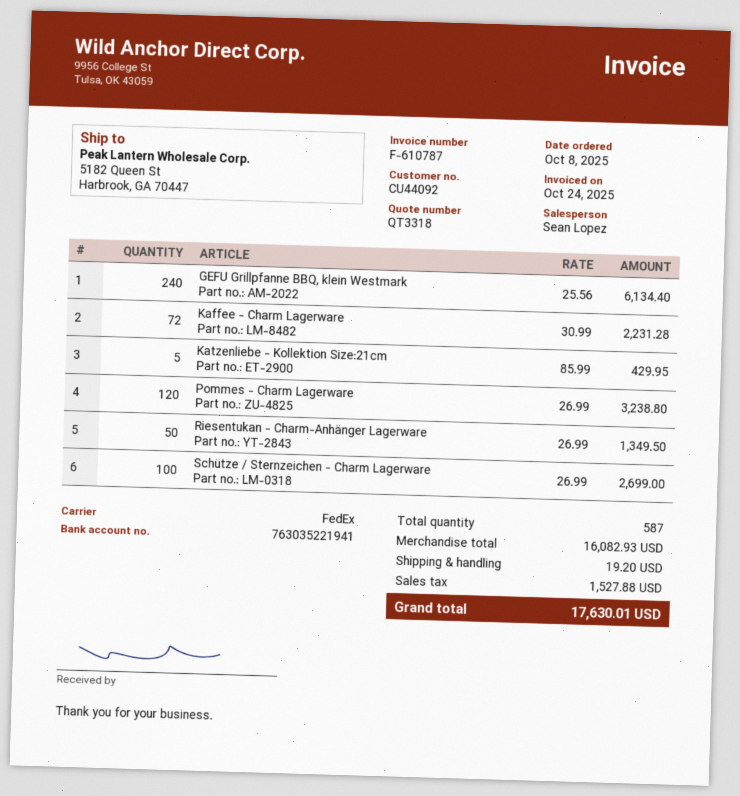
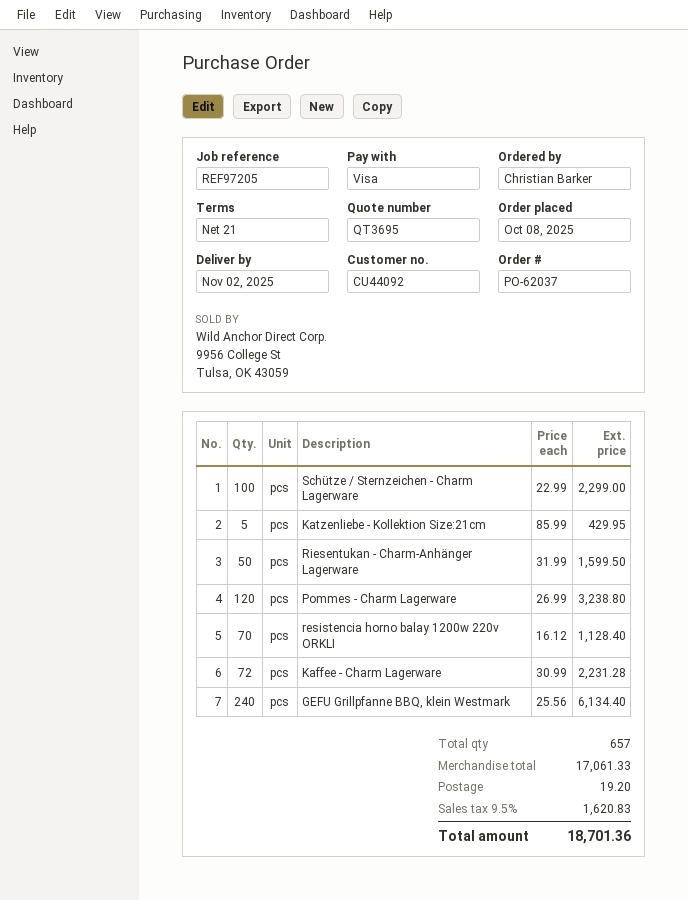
quote number: QT3318 -> QT3695
Riesentukan - Charm-Anhänger Lagerware: 50 x 26.99 = 1349.50 -> 50 x 31.99 = 1599.50
Schütze / Sternzeichen - Charm Lagerware: 100 x 26.99 = 2699.00 -> 100 x 22.99 = 2299.00
resistencia horno balay 1200w 220v ORKLI: none -> 70 x 16.12 = 1128.40
total quantity: 587 -> 657
subtotal: 16082.93 -> 17061.33
tax: 1527.88 -> 1620.83
total: 17630.01 -> 18701.36

